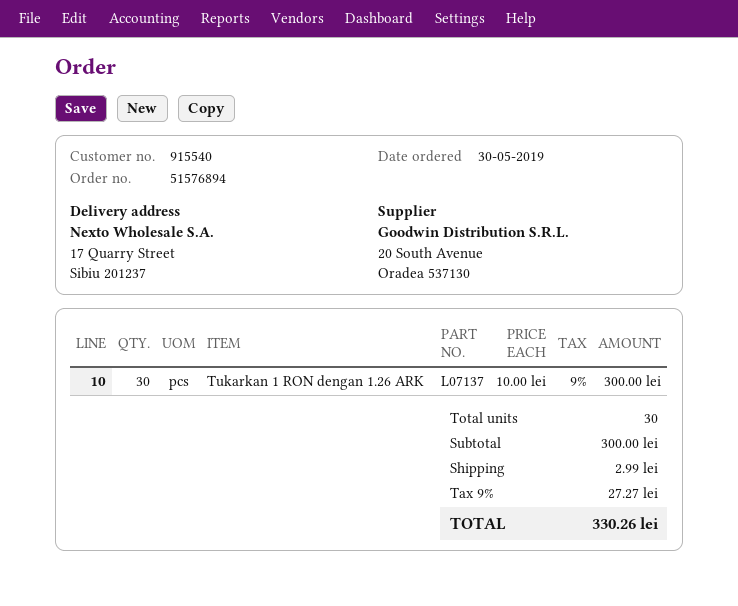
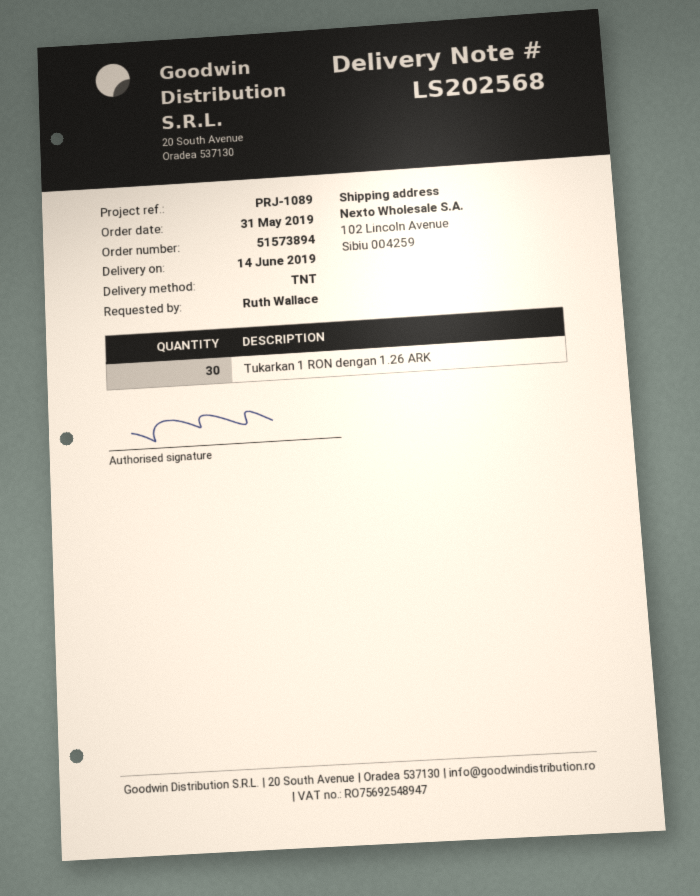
order number: 51576894 -> 51573894
order date: 2019-05-30 -> 2019-05-31
ship to: 17 Quarry Street, Sibiu 201237 -> 102 Lincoln Avenue, Sibiu 004259

